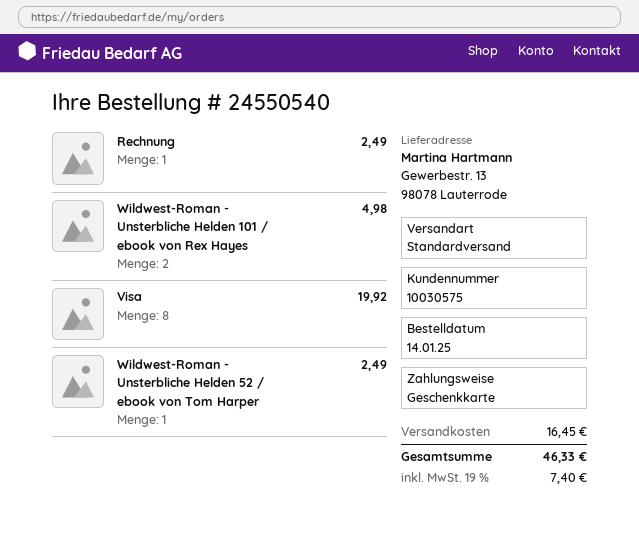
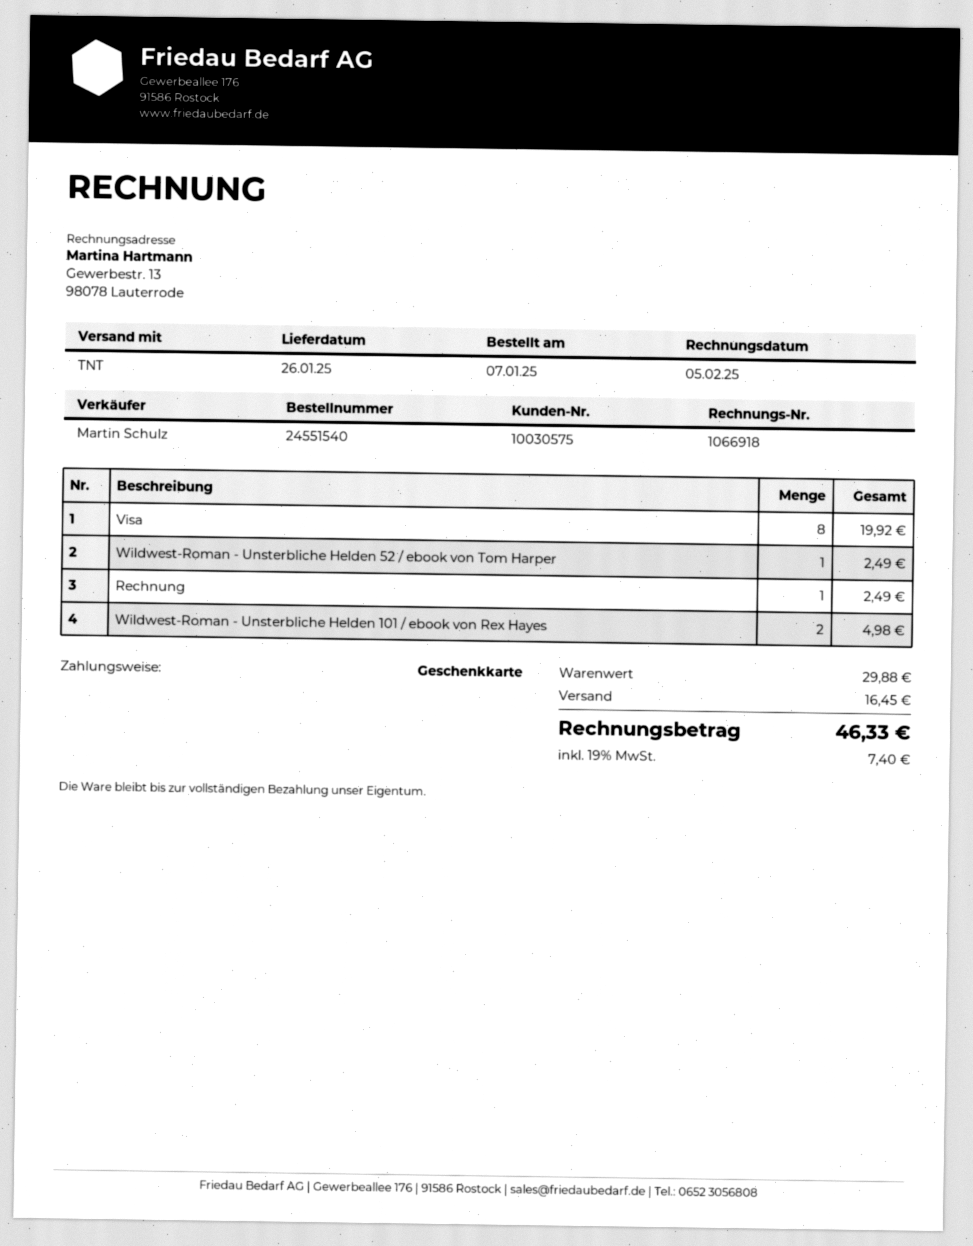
order number: 24550540 -> 24551540
order date: 2025-01-14 -> 2025-01-07
shipping method: standard -> TNT

